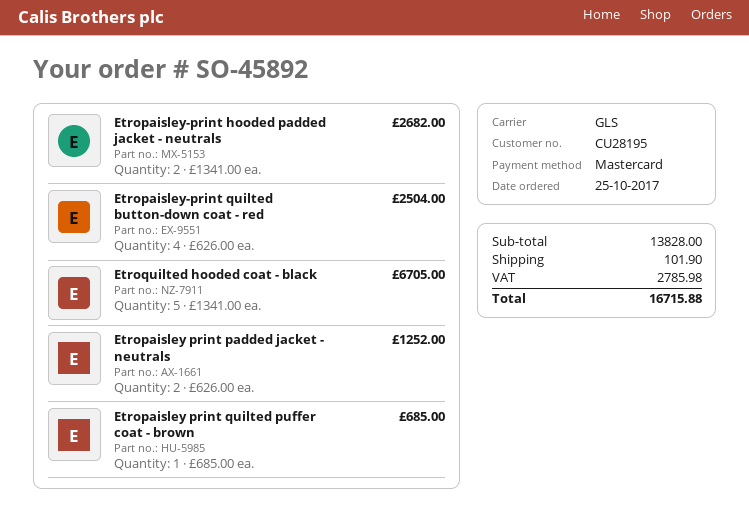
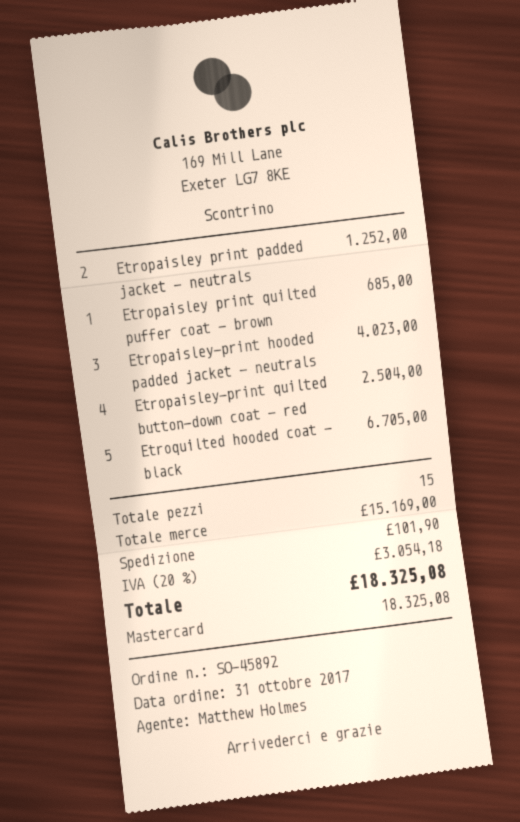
order date: 2017-10-25 -> 2017-10-31
Etropaisley-print hooded padded jacket - neutrals: 2 for 2682.00 -> 3 for 4023.00
subtotal: 13828.00 -> 15169.00
tax: 2785.98 -> 3054.18
total: 16715.88 -> 18325.08

